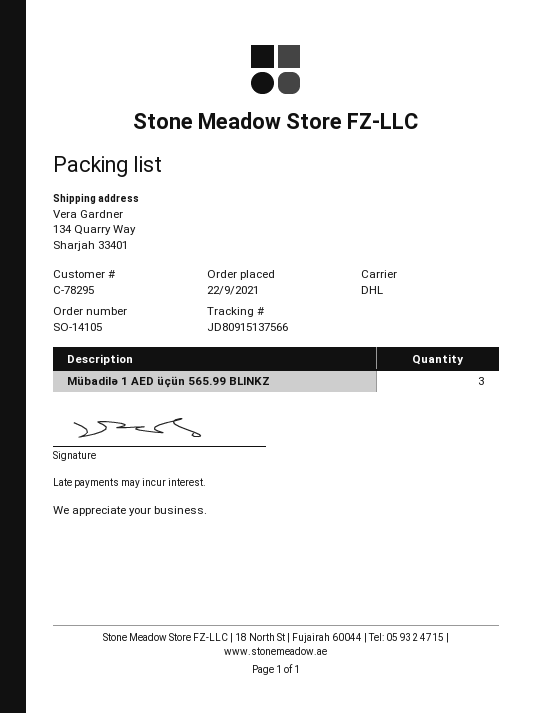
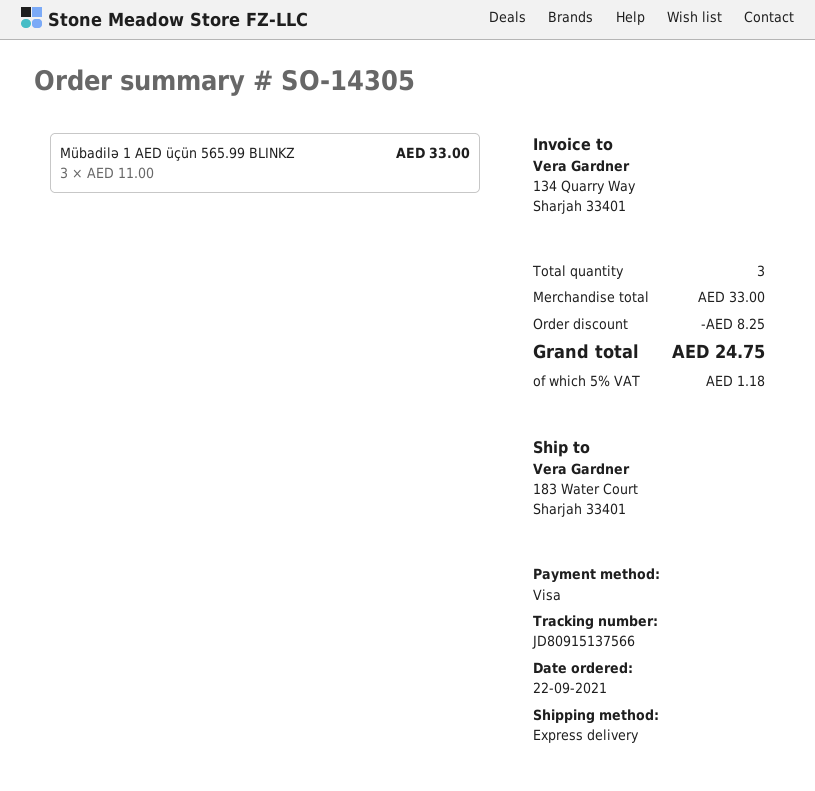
order number: SO-14105 -> SO-14305
shipping method: DHL -> express
ship to: 134 Quarry Way, Sharjah 33401 -> 183 Water Court, Sharjah 33401

